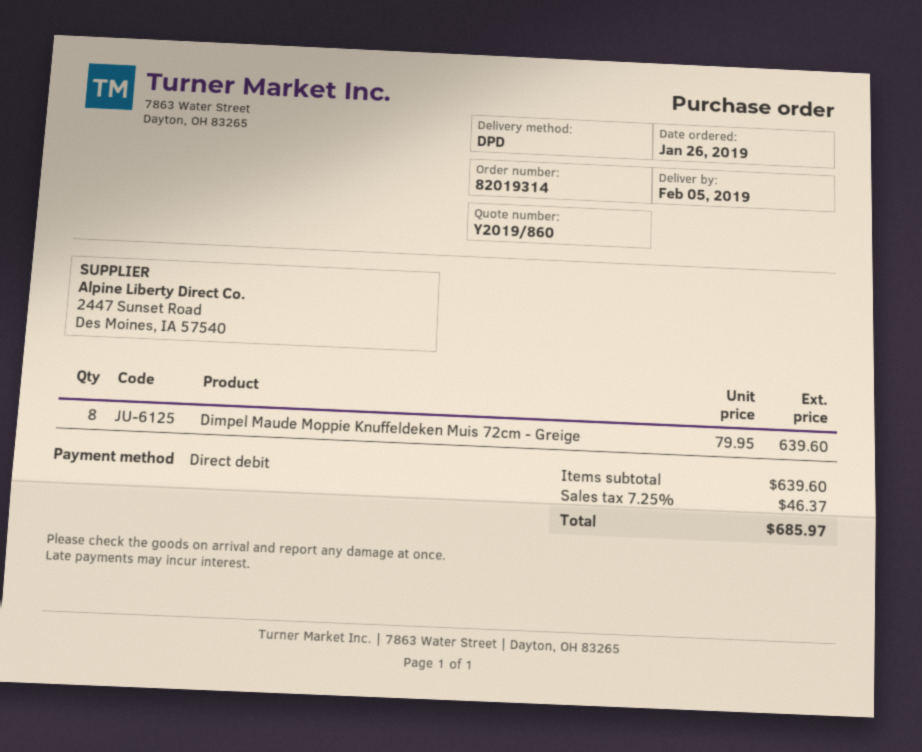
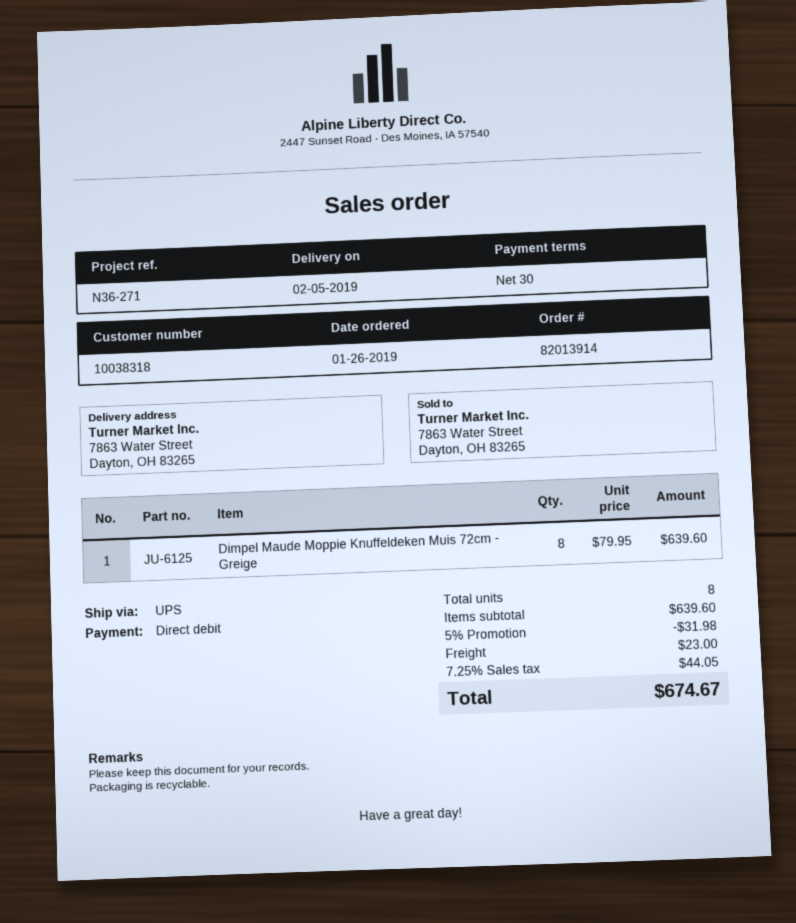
order number: 82019314 -> 82013914
shipping method: DPD -> UPS
discount: none -> 5% = 31.98
shipping: none -> 23.00
tax: 7.25% = 46.37 -> 7.25% = 44.05
total: 685.97 -> 674.67

